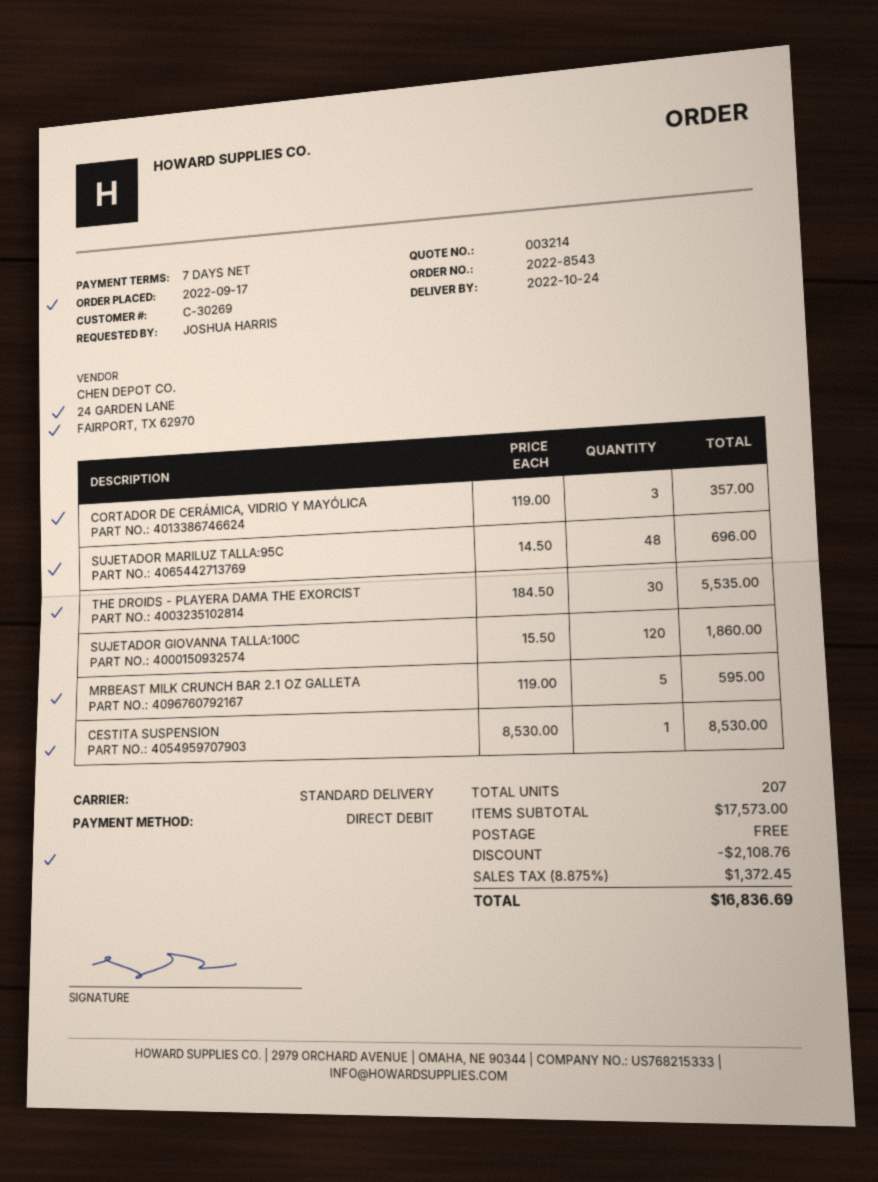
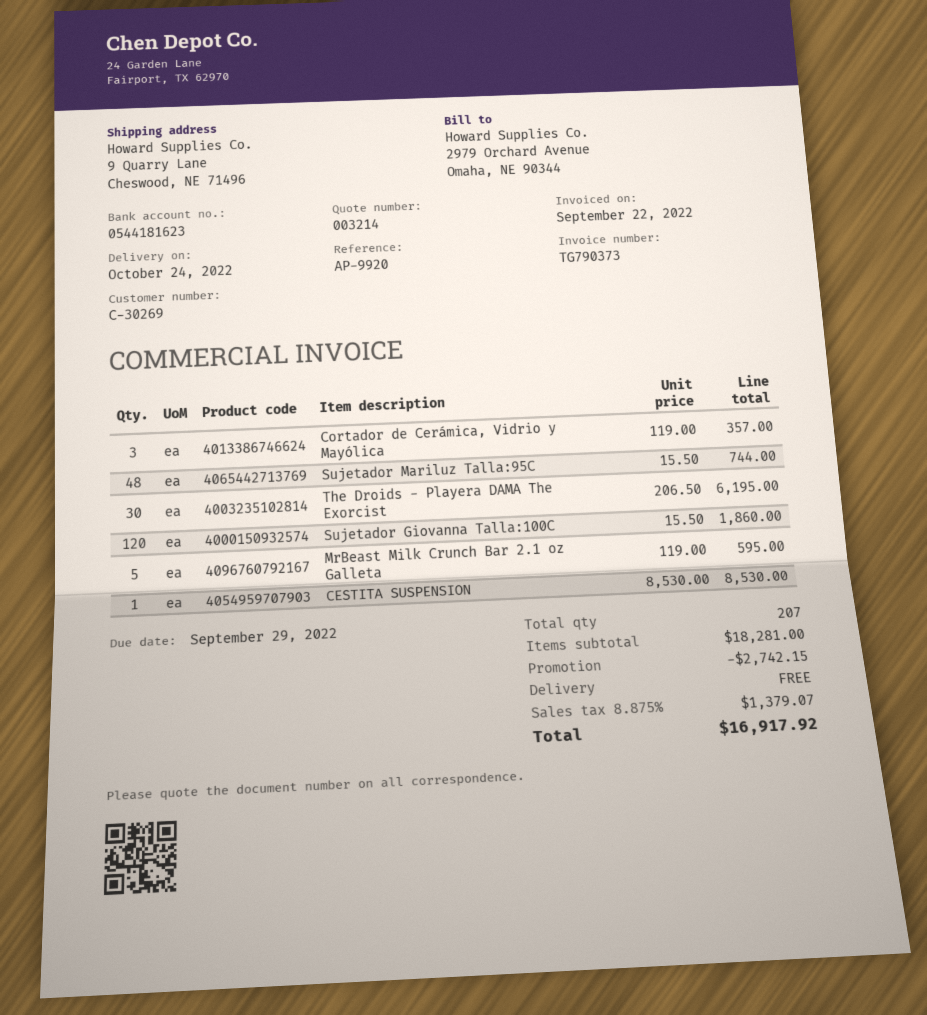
SUJETADOR MARILUZ TALLA:95C: 48 x 14.50 = 696.00 -> 48 x 15.50 = 744.00
THE DROIDS - PLAYERA DAMA THE EXORCIST: 30 x 184.50 = 5535.00 -> 30 x 206.50 = 6195.00
subtotal: 17573.00 -> 18281.00
discount: 2108.76 -> 2742.15
tax: 8.875% = 1372.45 -> 8.875% = 1379.07
total: 16836.69 -> 16917.92

